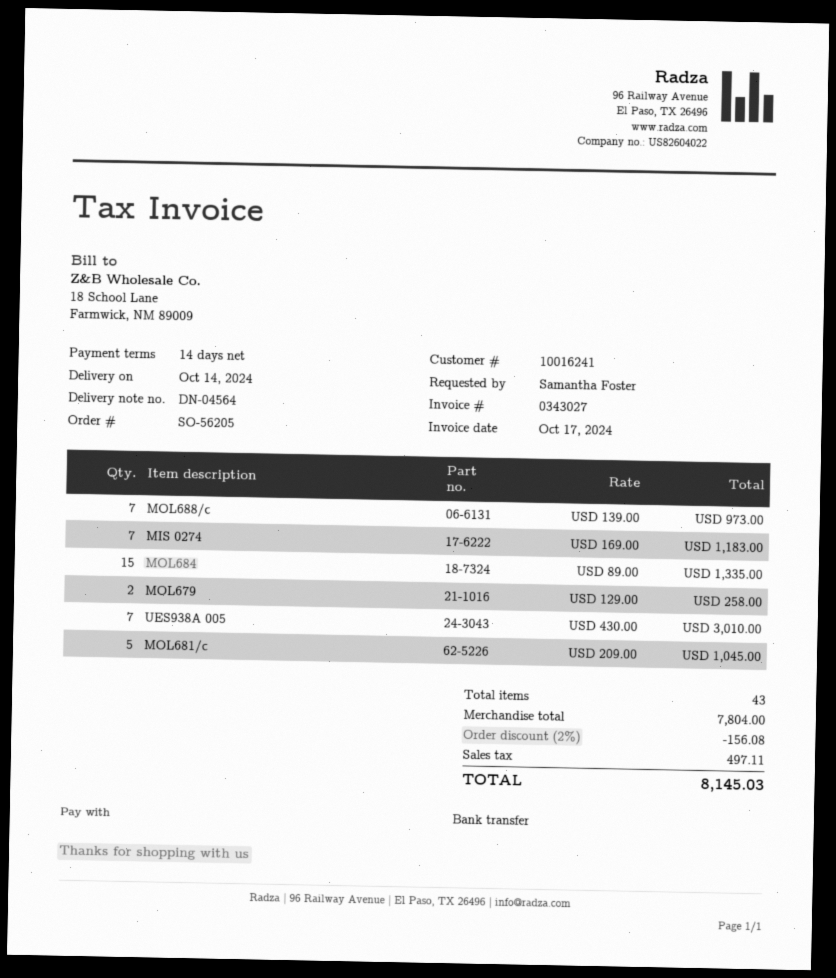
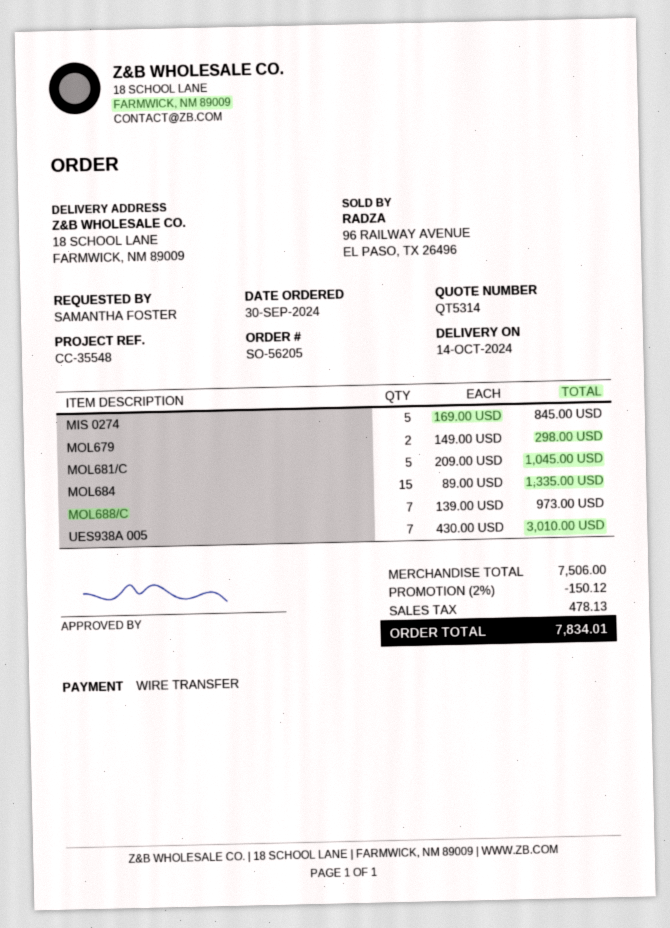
MIS 0274: 7 x 169.00 = 1183.00 -> 5 x 169.00 = 845.00
MOL679: 2 x 129.00 = 258.00 -> 2 x 149.00 = 298.00
subtotal: 7804.00 -> 7506.00
discount: 2% = 156.08 -> 2% = 150.12
tax: 497.11 -> 478.13
total: 8145.03 -> 7834.01

